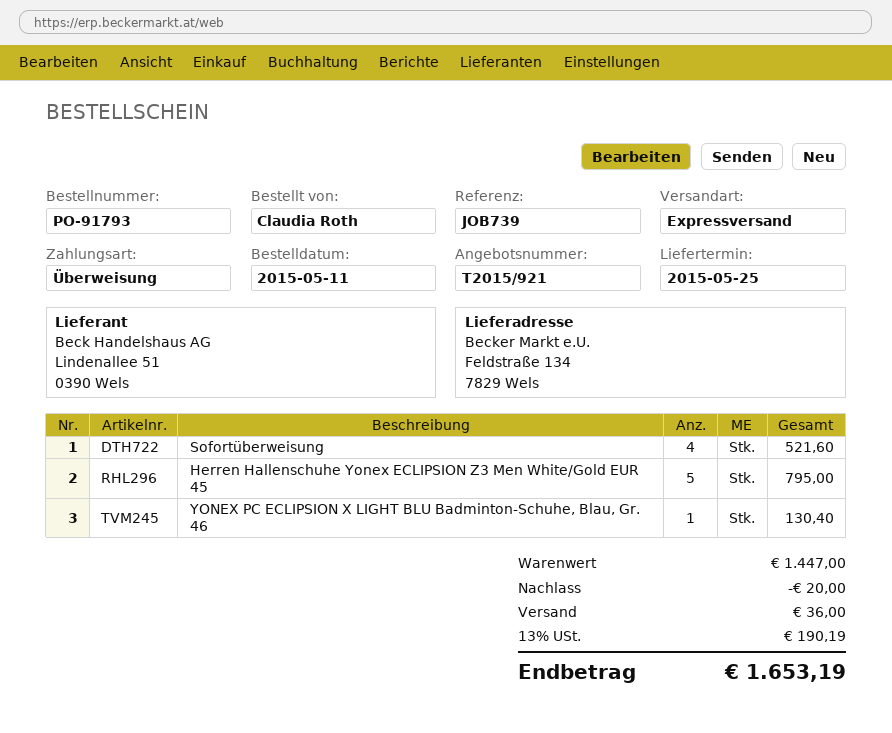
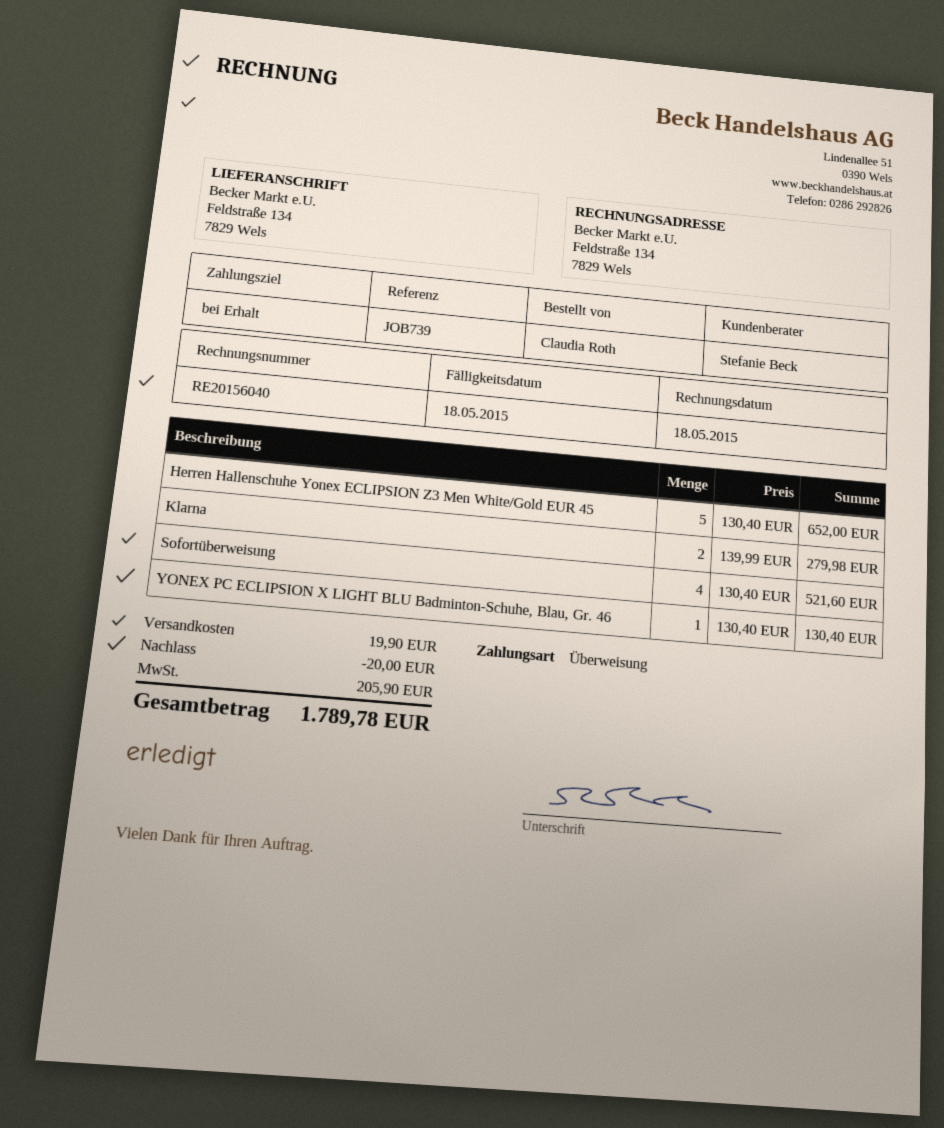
Herren Hallenschuhe Yonex ECLIPSION Z3 Men White/Gold EUR 45: 5 for 795.00 -> 5 for 652.00
Klarna: none -> 2 for 279.98
shipping: 36.00 -> 19.90
tax: 190.19 -> 205.90
total: 1653.19 -> 1789.78

